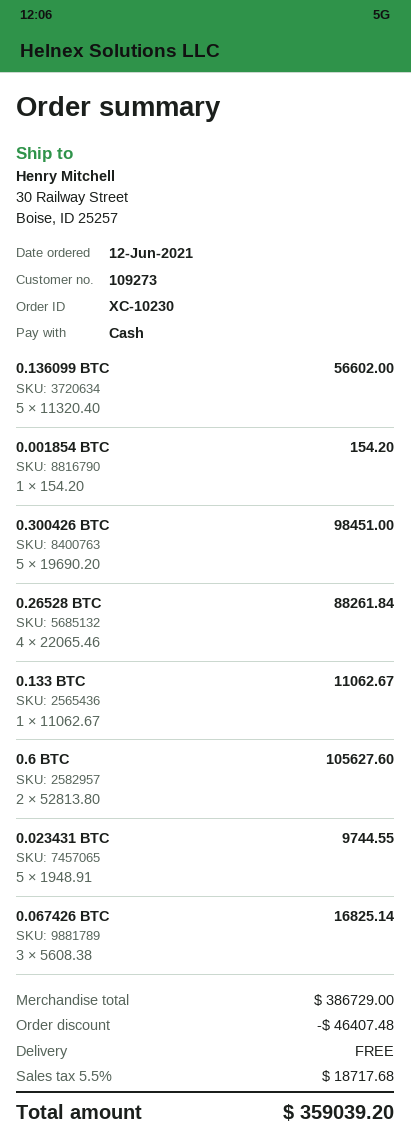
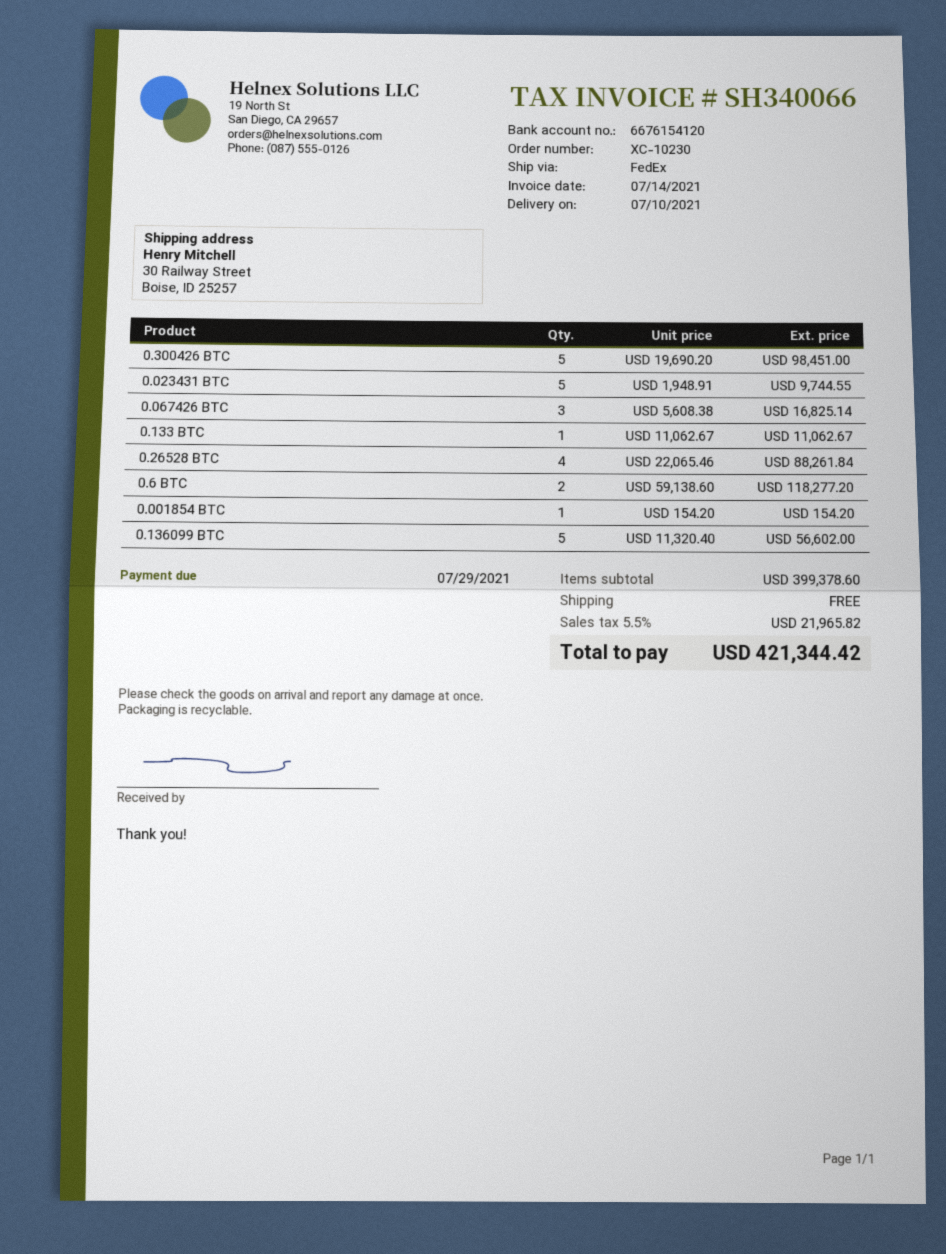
0.6 BTC: 2 x 52813.80 = 105627.60 -> 2 x 59138.60 = 118277.20
subtotal: 386729.00 -> 399378.60
discount: 46407.48 -> none
tax: 5.5% = 18717.68 -> 5.5% = 21965.82
total: 359039.20 -> 421344.42

